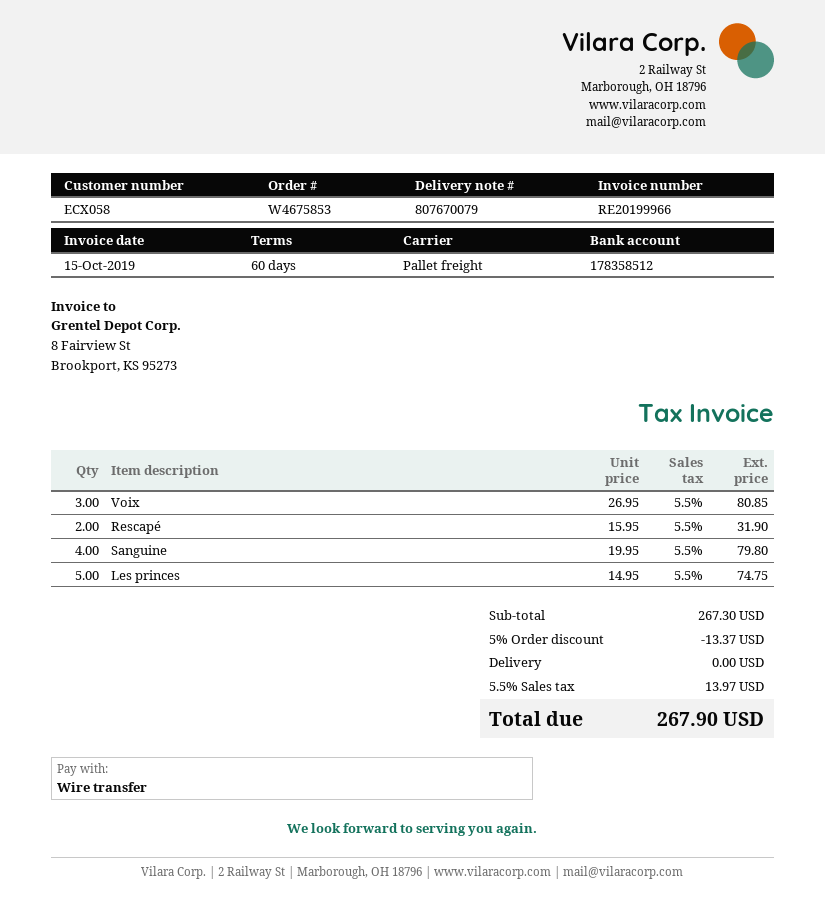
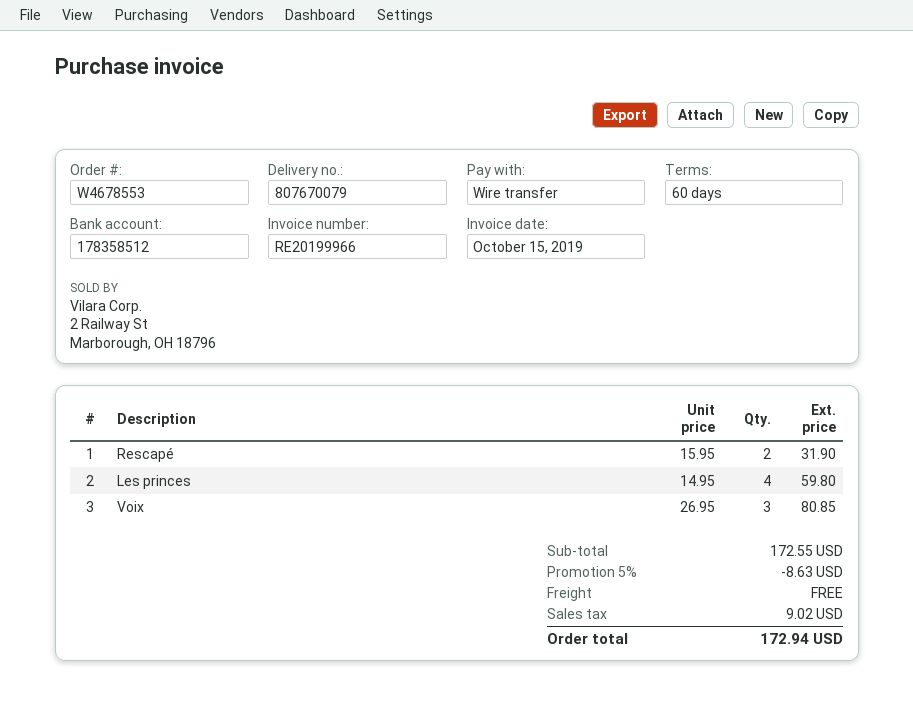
order number: W4675853 -> W4678553
Sanguine: 4 x 19.95 = 79.80 -> none
Les princes: 5 x 14.95 = 74.75 -> 4 x 14.95 = 59.80
subtotal: 267.30 -> 172.55
discount: 5% = 13.37 -> 5% = 8.63
tax: 13.97 -> 9.02
total: 267.90 -> 172.94

